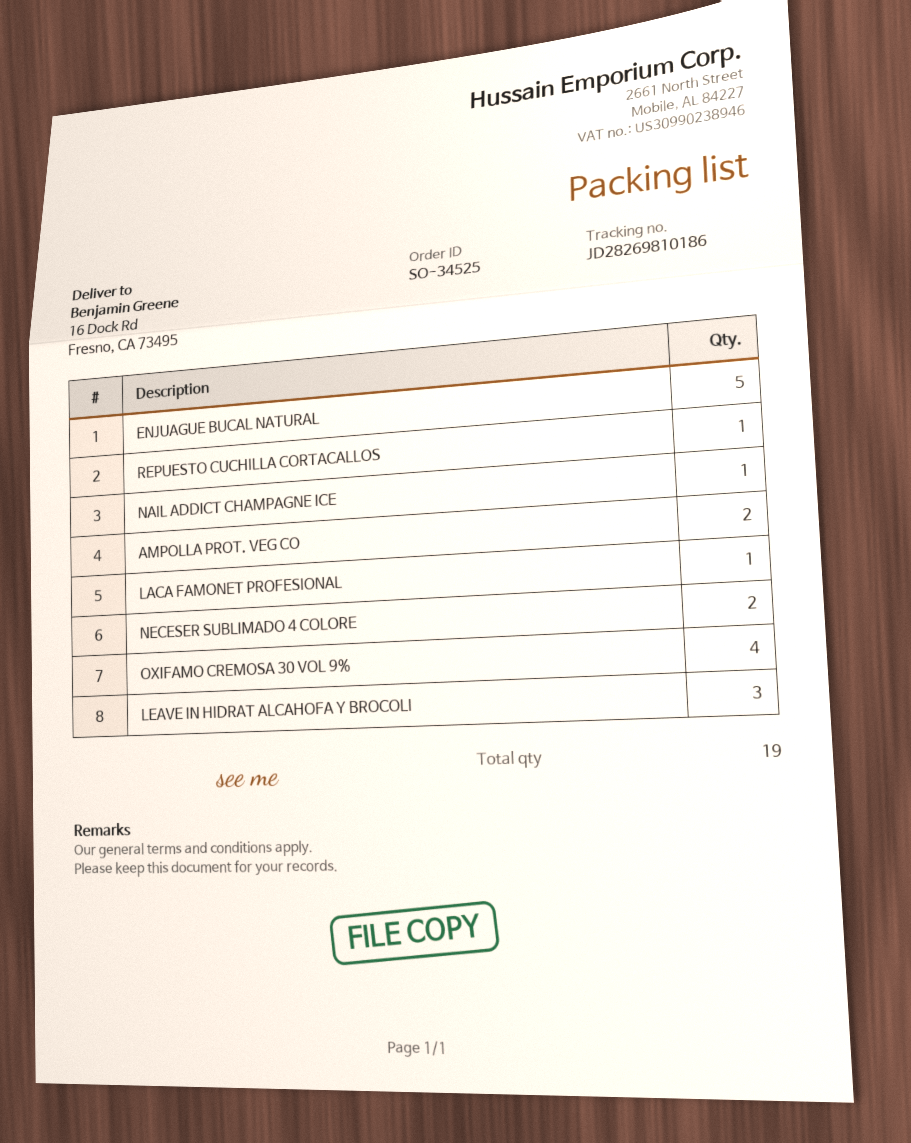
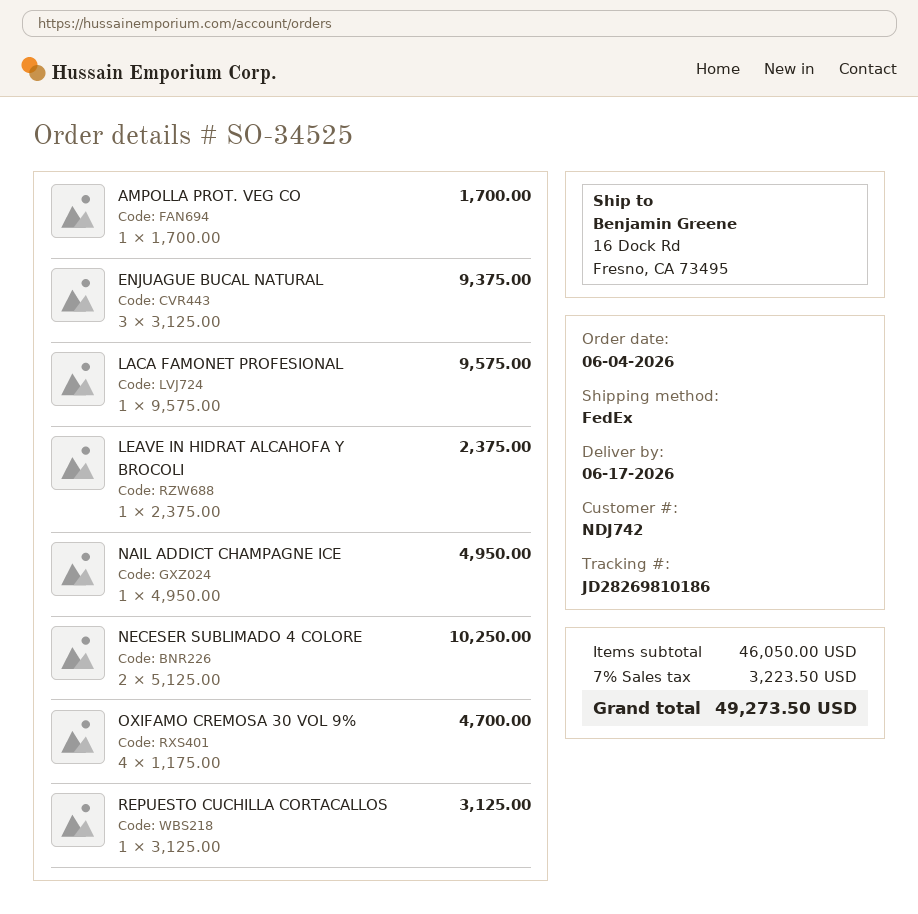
ENJUAGUE BUCAL NATURAL: 5 -> 3
AMPOLLA PROT. VEG CO: 2 -> 1
LEAVE IN HIDRAT ALCAHOFA Y BROCOLI: 3 -> 1

